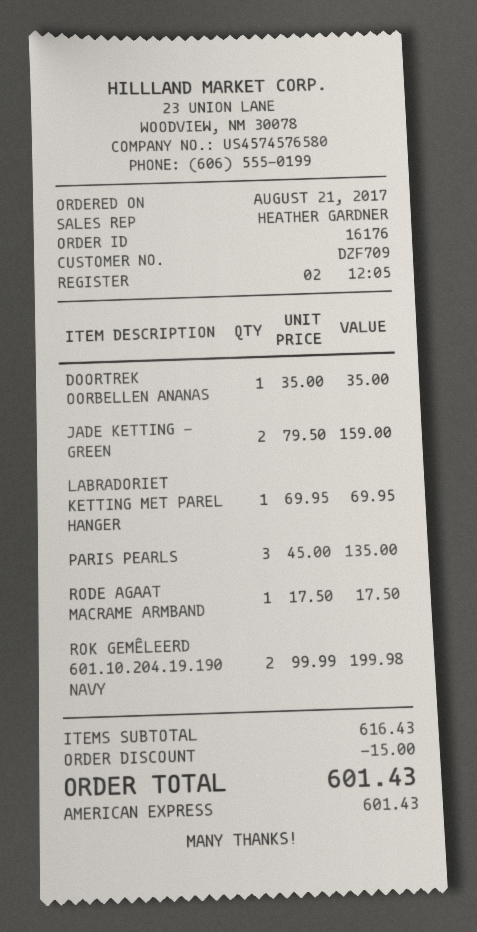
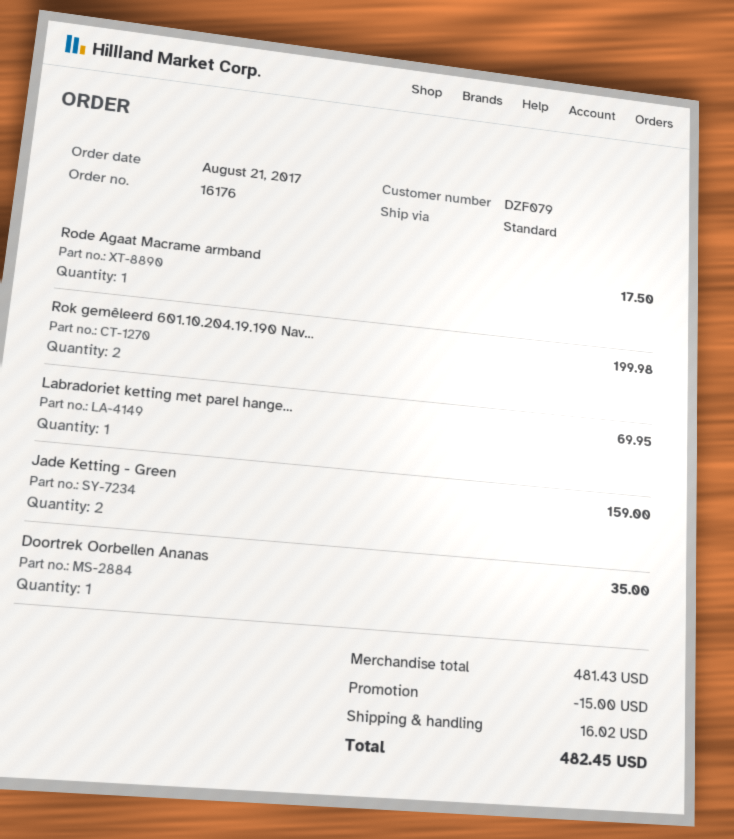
customer number: DZF709 -> DZF079
PARIS PEARLS: 3 for 135.00 -> none
subtotal: 616.43 -> 481.43
shipping: none -> 16.02
total: 601.43 -> 482.45

